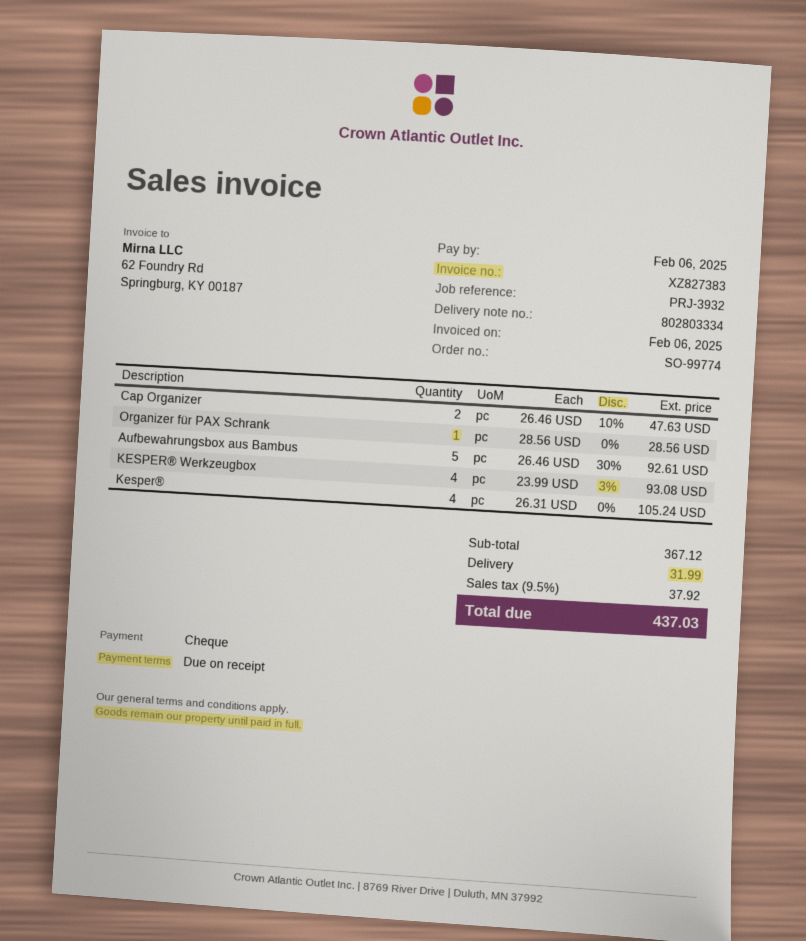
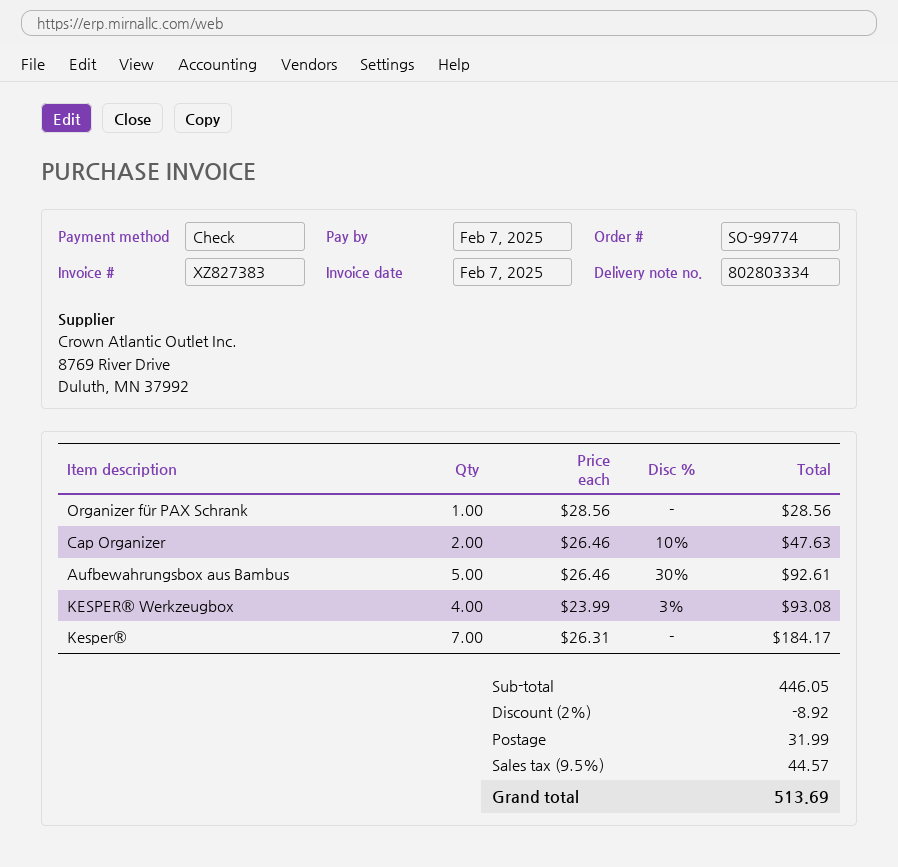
invoice date: 2025-02-06 -> 2025-02-07
due date: 2025-02-06 -> 2025-02-07
Kesper®: 4 x 26.31 = 105.24 -> 7 x 26.31 = 184.17
subtotal: 367.12 -> 446.05
discount: none -> 2% = 8.92
tax: 9.5% = 37.92 -> 9.5% = 44.57
total: 437.03 -> 513.69

